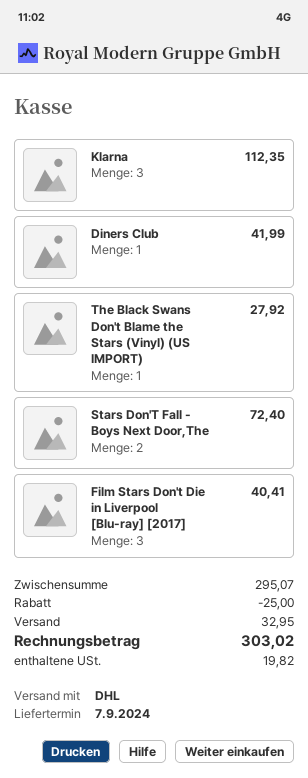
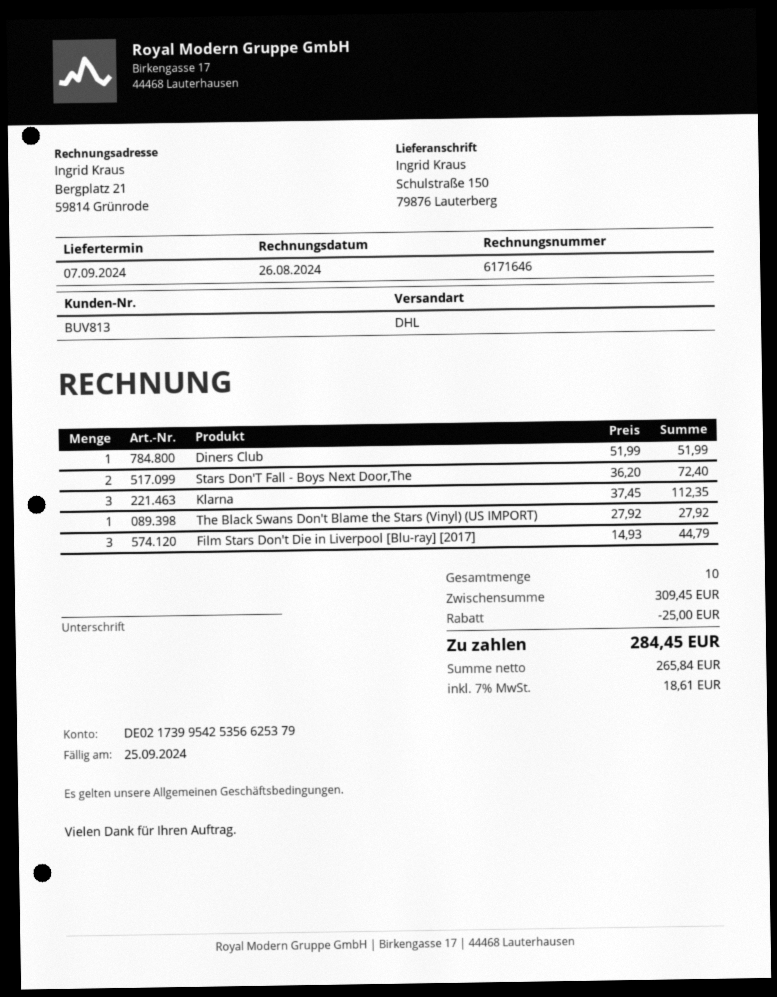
Diners Club: 1 for 41.99 -> 1 for 51.99
Film Stars Don't Die in Liverpool [Blu-ray] [2017]: 3 for 40.41 -> 3 for 44.79
subtotal: 295.07 -> 309.45
shipping: 32.95 -> none
tax: 19.82 -> 18.61
total: 303.02 -> 284.45

